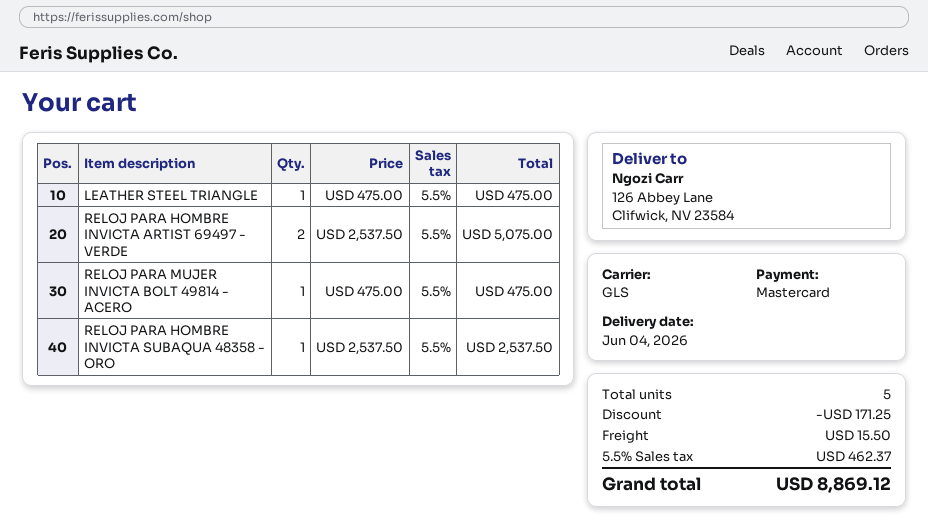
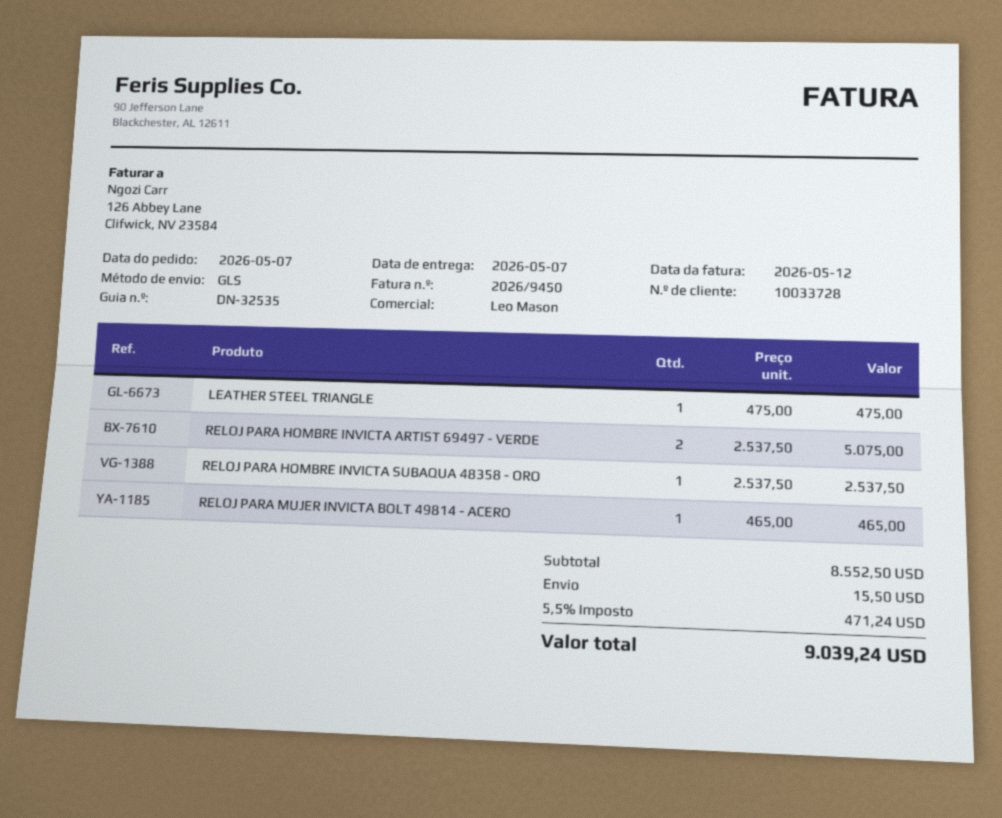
delivery date: 2026-06-04 -> 2026-05-07
RELOJ PARA MUJER INVICTA BOLT 49814 - ACERO: 1 x 475.00 = 475.00 -> 1 x 465.00 = 465.00
discount: 171.25 -> none
tax: 5.5% = 462.37 -> 5.5% = 471.24
total: 8869.12 -> 9039.24

